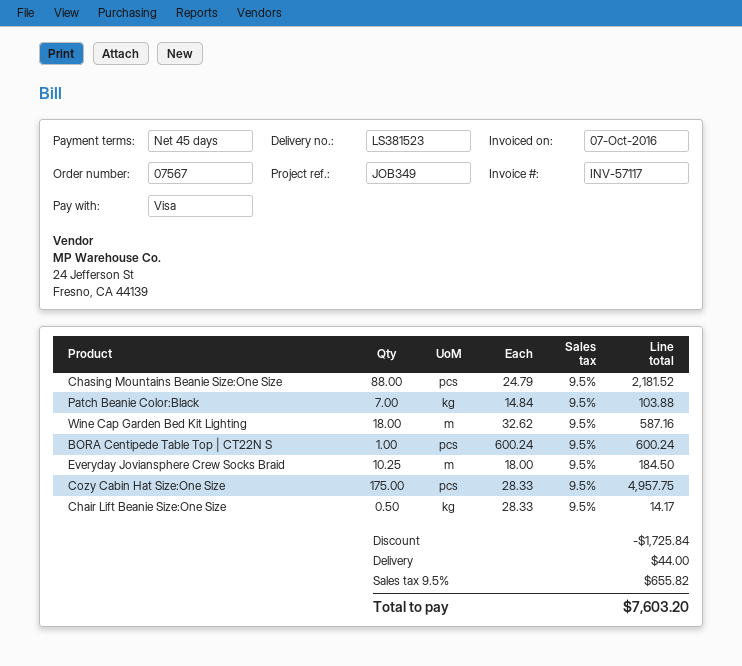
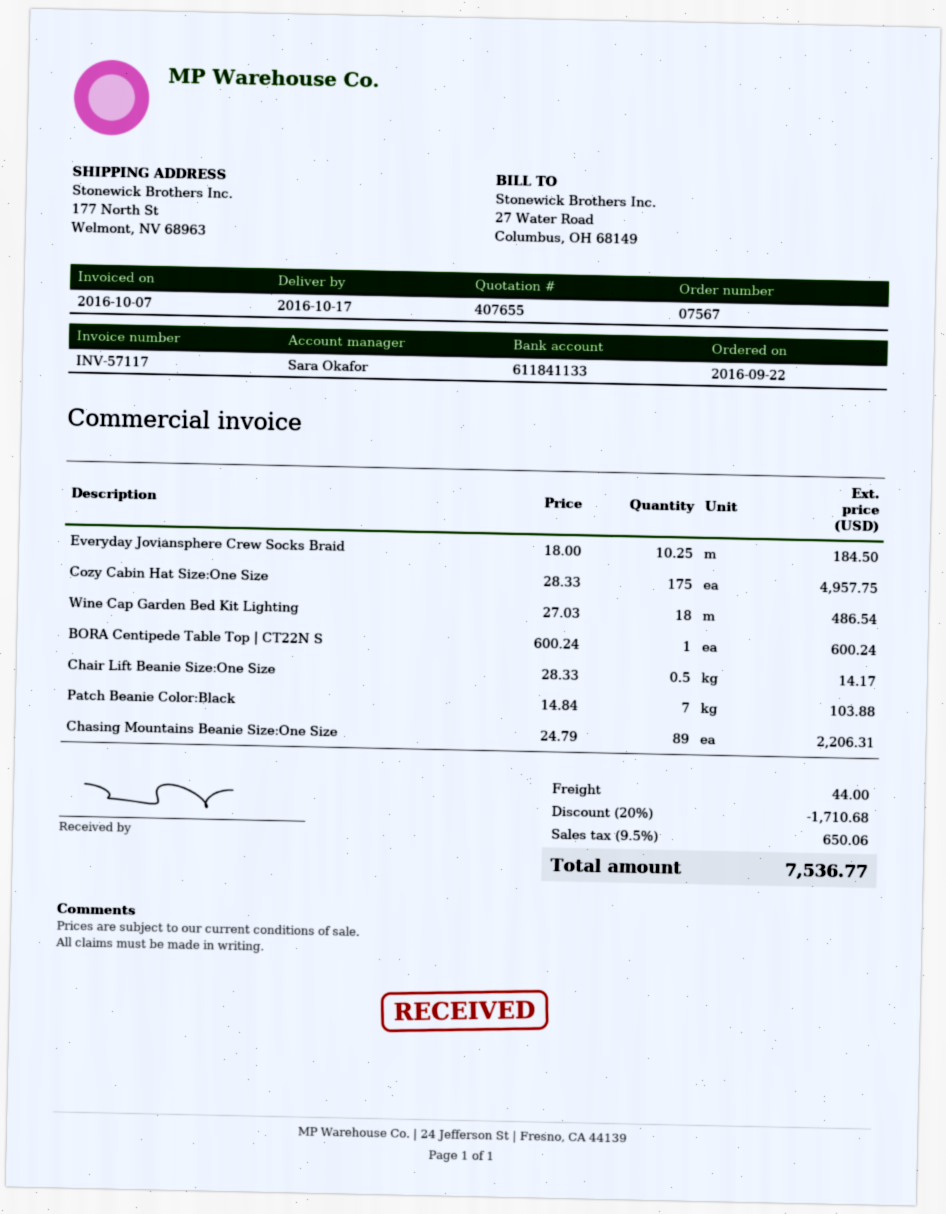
Chasing Mountains Beanie Size:One Size: 88 x 24.79 = 2181.52 -> 89 x 24.79 = 2206.31
Wine Cap Garden Bed Kit Lighting: 18 x 32.62 = 587.16 -> 18 x 27.03 = 486.54
discount: 1725.84 -> 1710.68
tax: 9.5% = 655.82 -> 9.5% = 650.06
total: 7603.20 -> 7536.77

